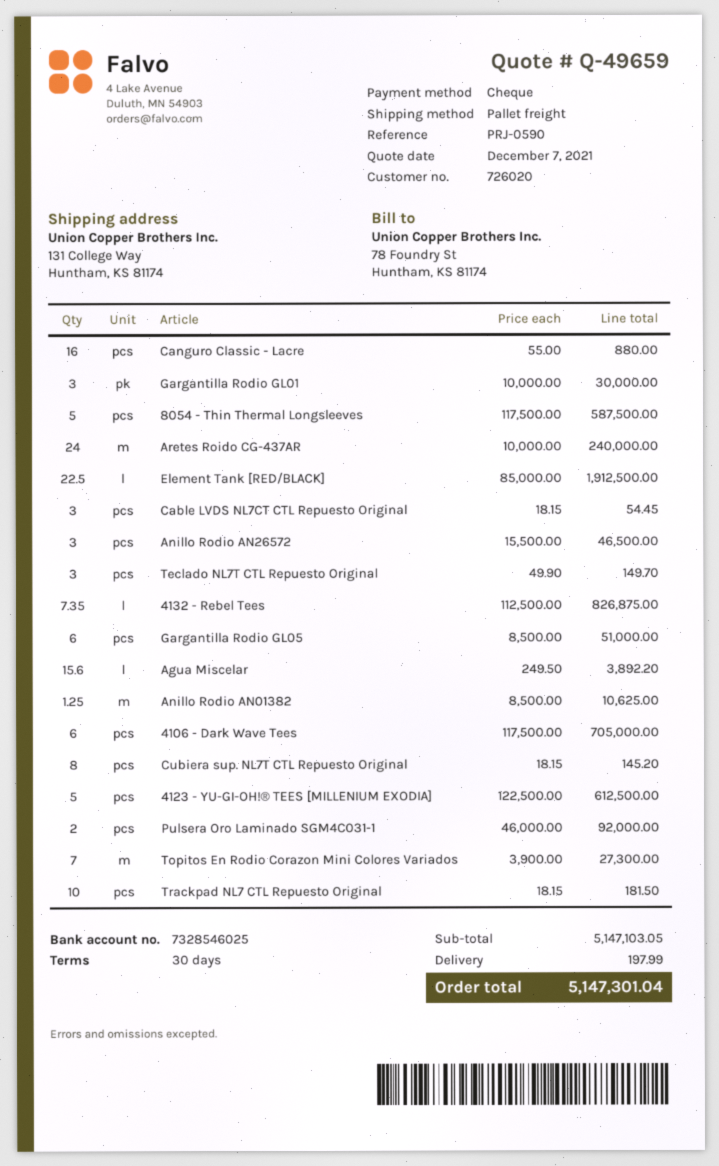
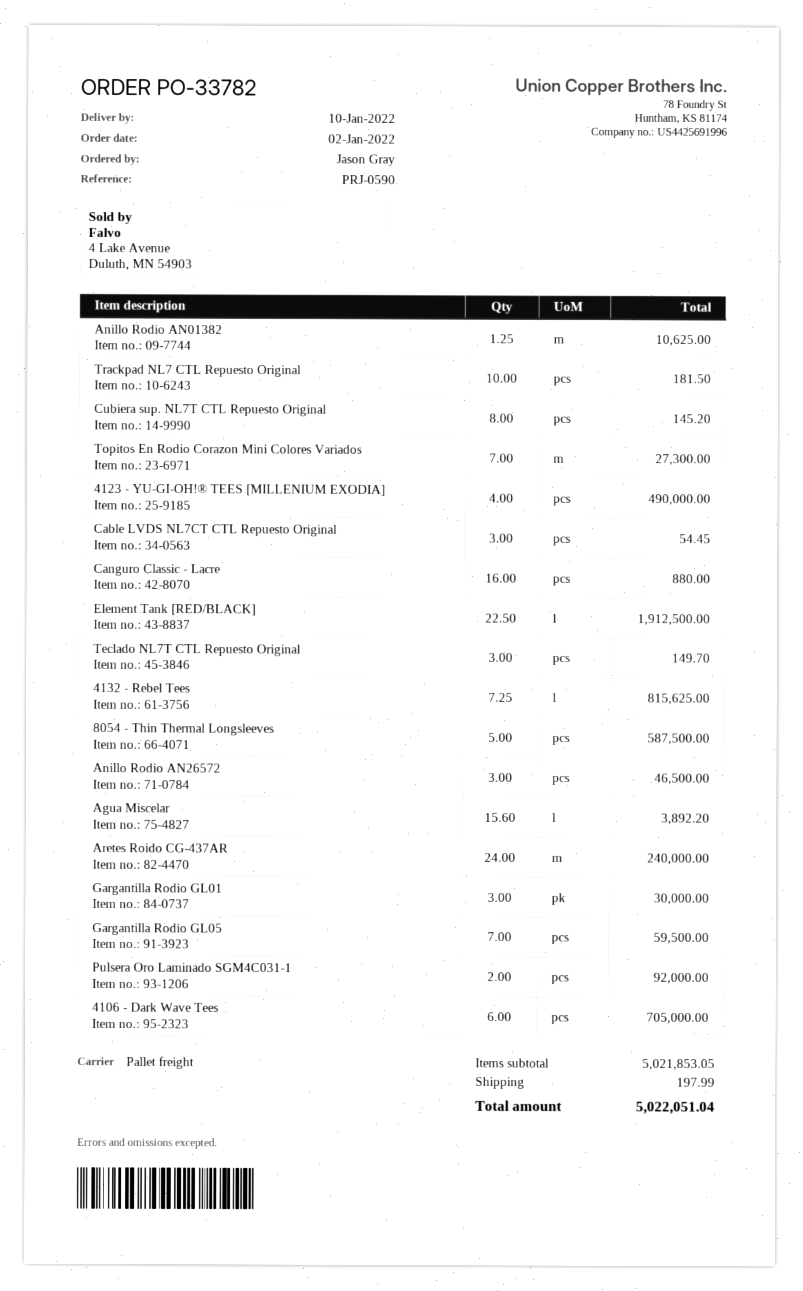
4132 - Rebel Tees: 7.35 for 826875.00 -> 7.25 for 815625.00
Gargantilla Rodio GL05: 6 for 51000.00 -> 7 for 59500.00
4123 - YU-GI-OH!® TEES [MILLENIUM EXODIA]: 5 for 612500.00 -> 4 for 490000.00
subtotal: 5147103.05 -> 5021853.05
total: 5147301.04 -> 5022051.04

